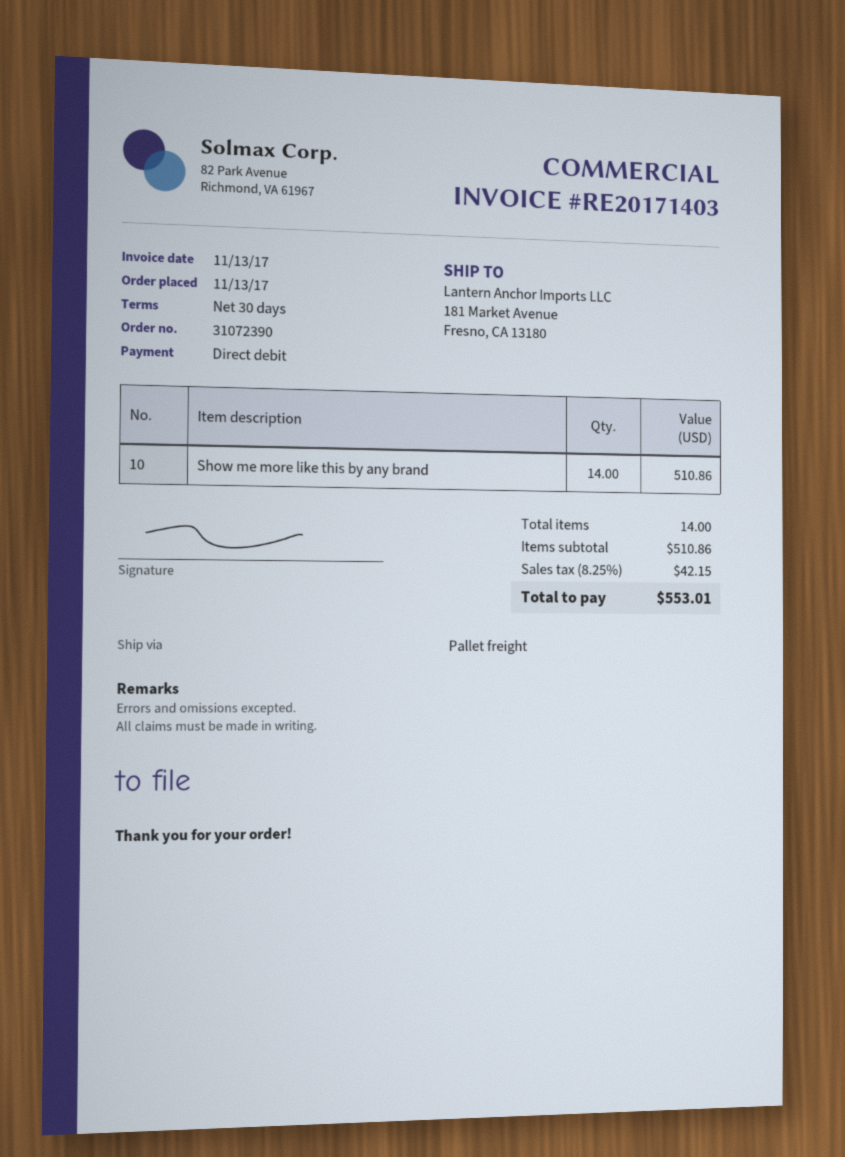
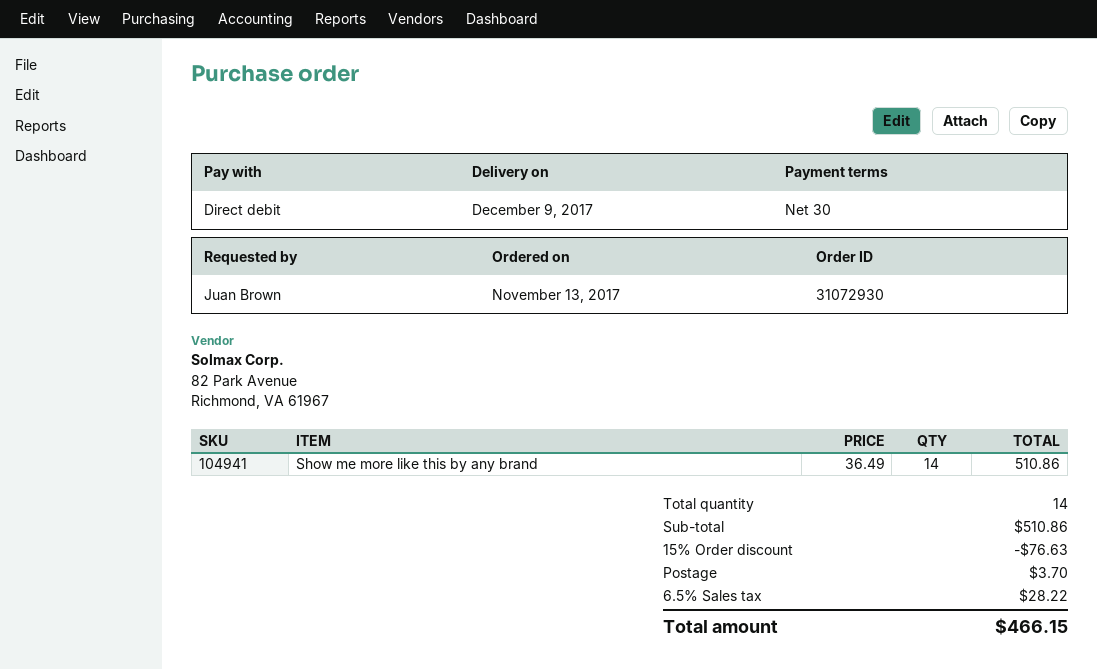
order number: 31072390 -> 31072930
discount: none -> 15% = 76.63
shipping: none -> 3.70
tax: 8.25% = 42.15 -> 6.5% = 28.22
total: 553.01 -> 466.15

